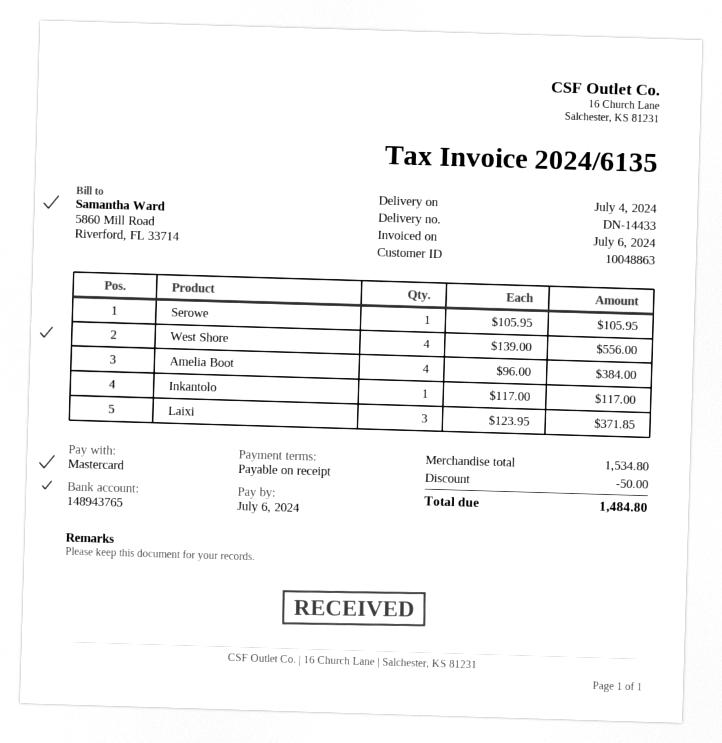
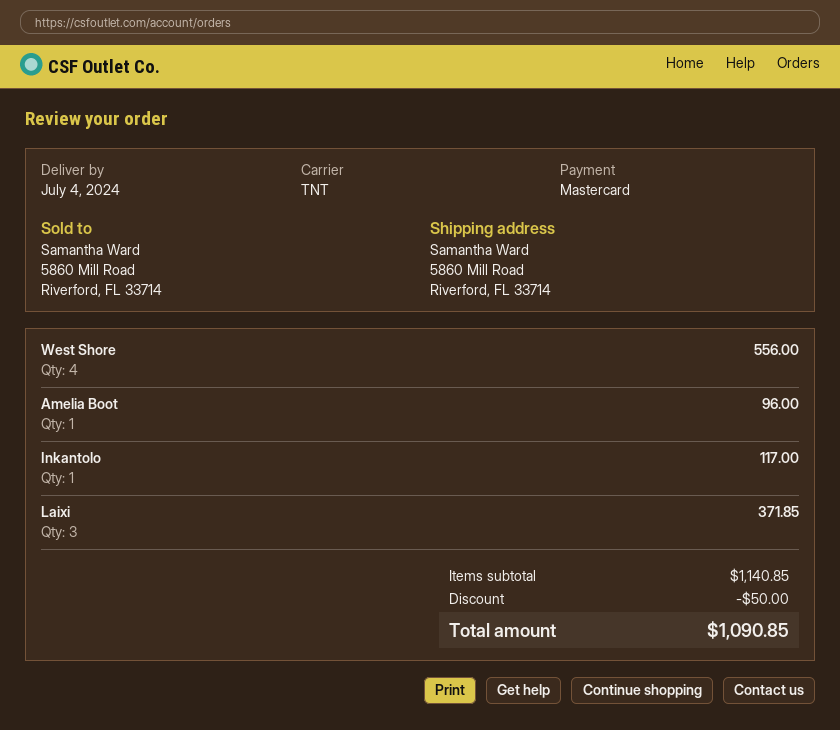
Serowe: 1 for 105.95 -> none
Amelia Boot: 4 for 384.00 -> 1 for 96.00
subtotal: 1534.80 -> 1140.85
total: 1484.80 -> 1090.85

